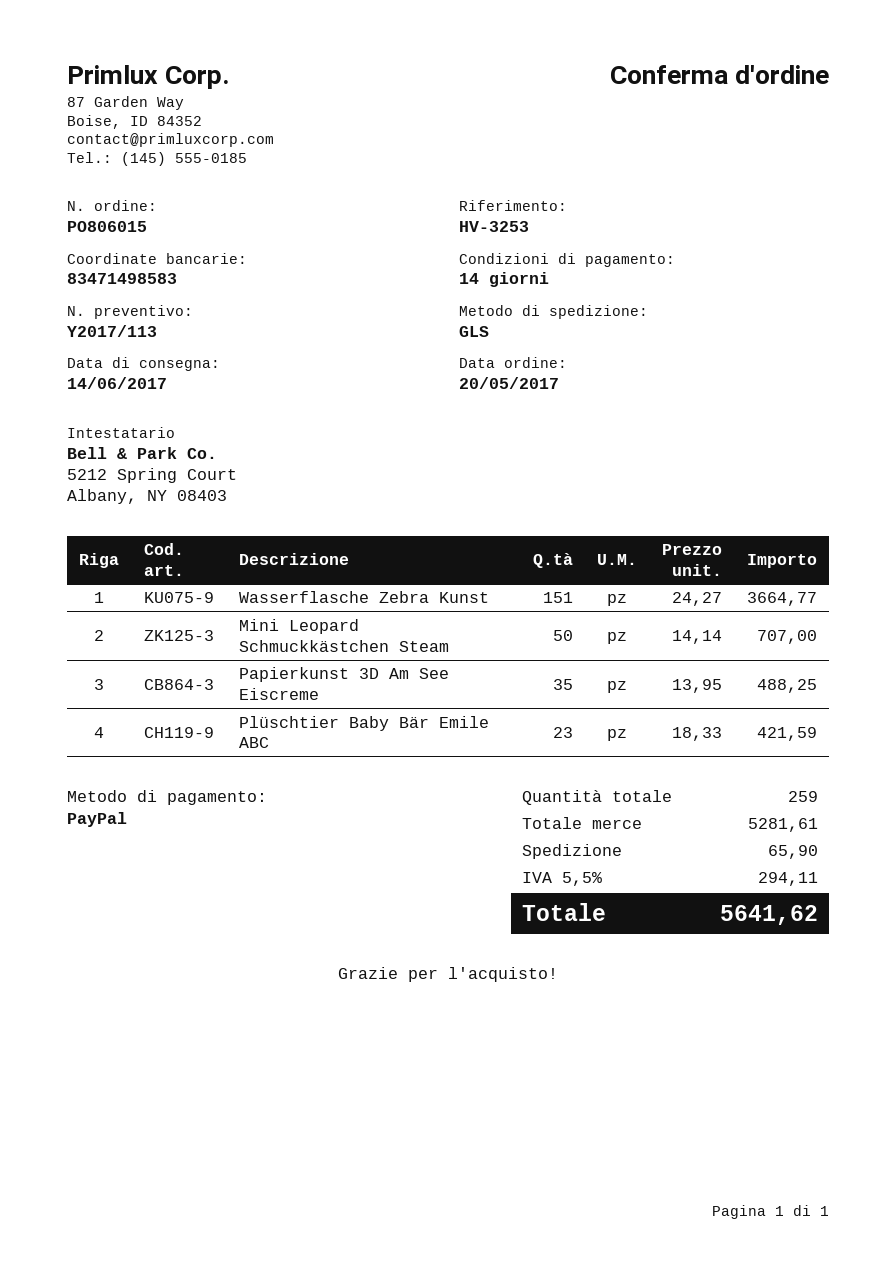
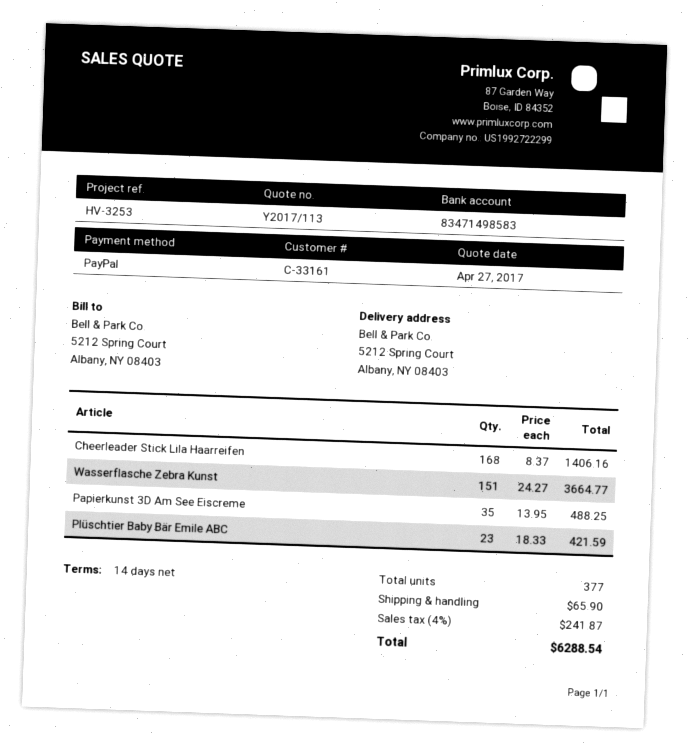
Mini Leopard Schmuckkästchen Steam: 50 x 14.14 = 707.00 -> none
Cheerleader Stick Lila Haarreifen: none -> 168 x 8.37 = 1406.16
total quantity: 259 -> 377
tax: 5.5% = 294.11 -> 4% = 241.87
total: 5641.62 -> 6288.54

